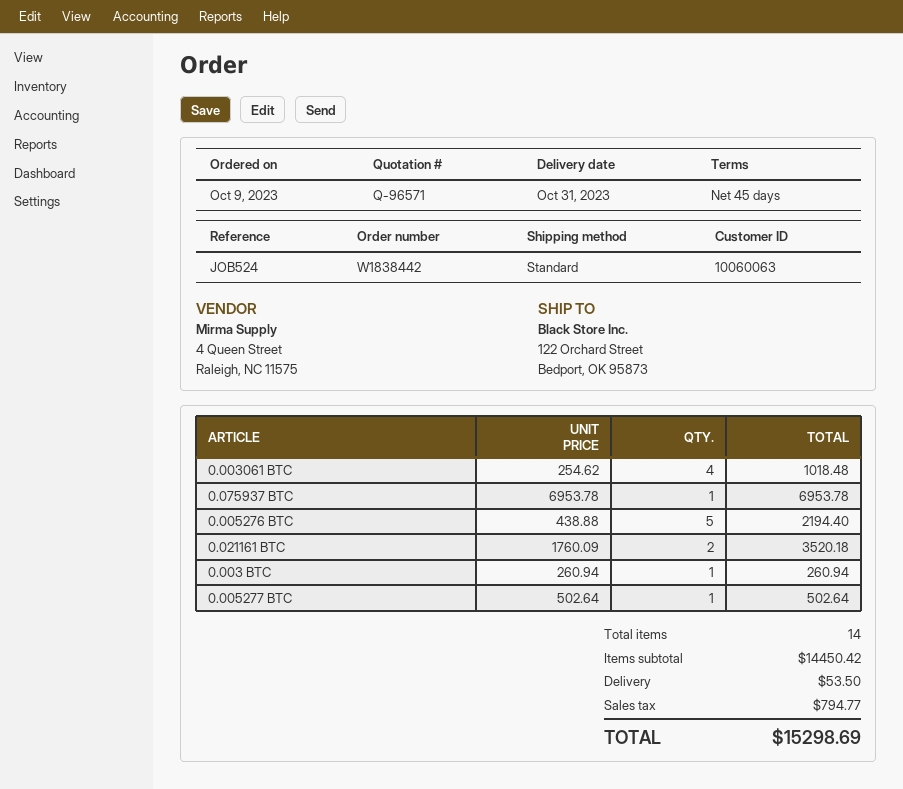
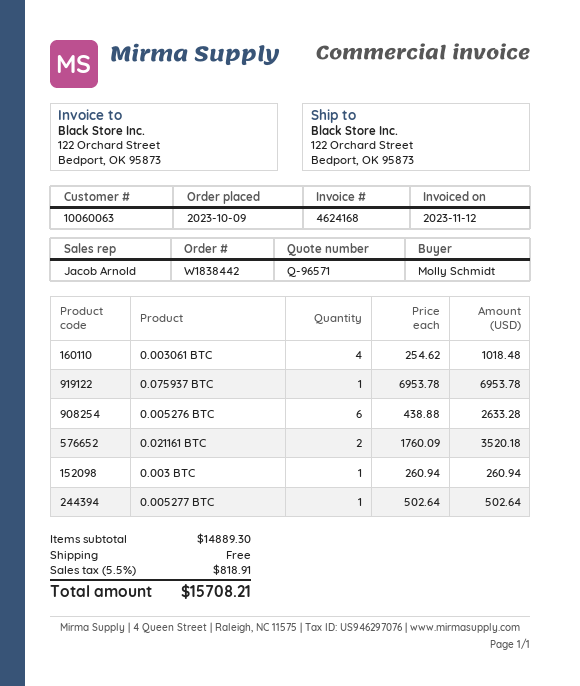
0.005276 BTC: 5 x 438.88 = 2194.40 -> 6 x 438.88 = 2633.28
subtotal: 14450.42 -> 14889.30
shipping: 53.50 -> 0.00
tax: 794.77 -> 818.91
total: 15298.69 -> 15708.21

